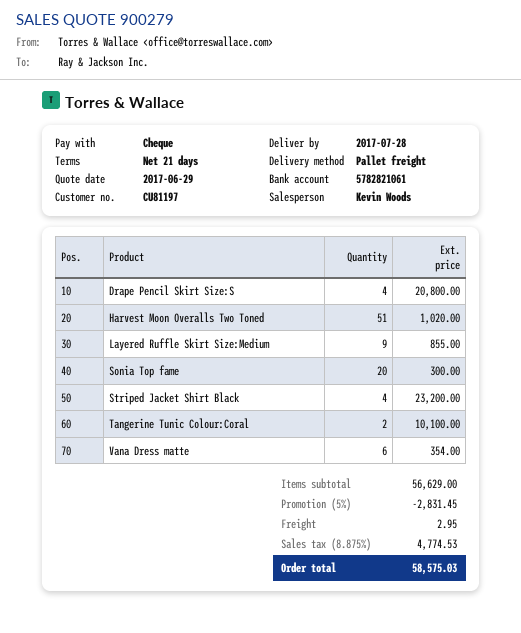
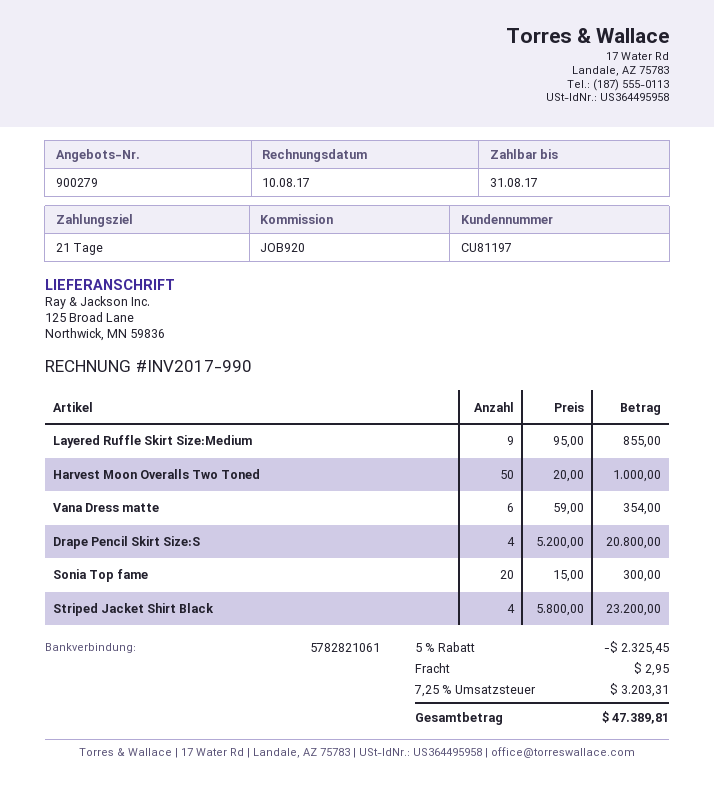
Harvest Moon Overalls Two Toned: 51 for 1020.00 -> 50 for 1000.00
Tangerine Tunic Colour:Coral: 2 for 10100.00 -> none
discount: 5% = 2831.45 -> 5% = 2325.45
tax: 8.875% = 4774.53 -> 7.25% = 3203.31
total: 58575.03 -> 47389.81

